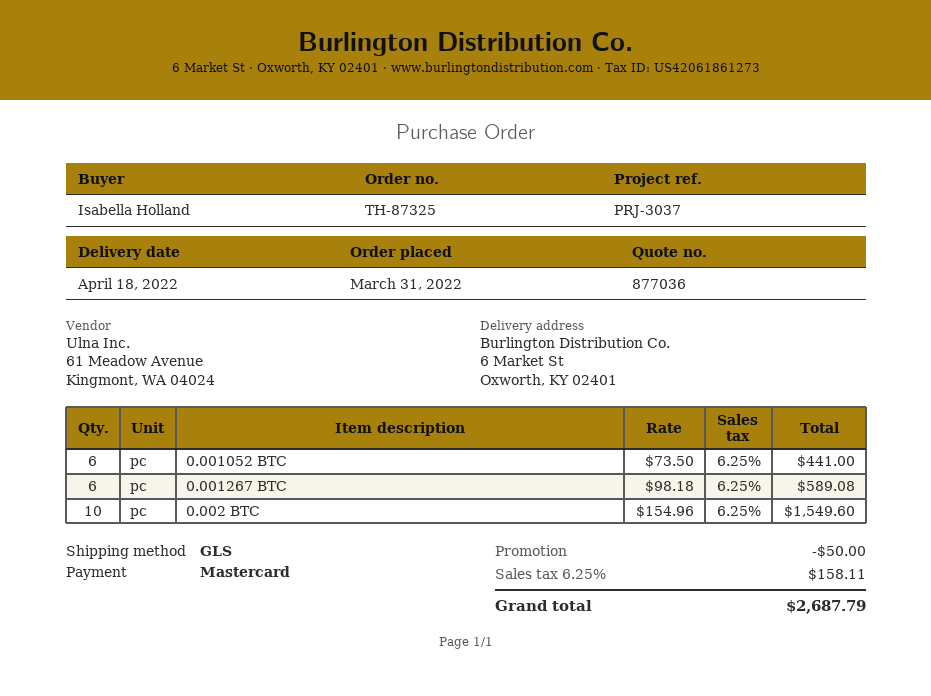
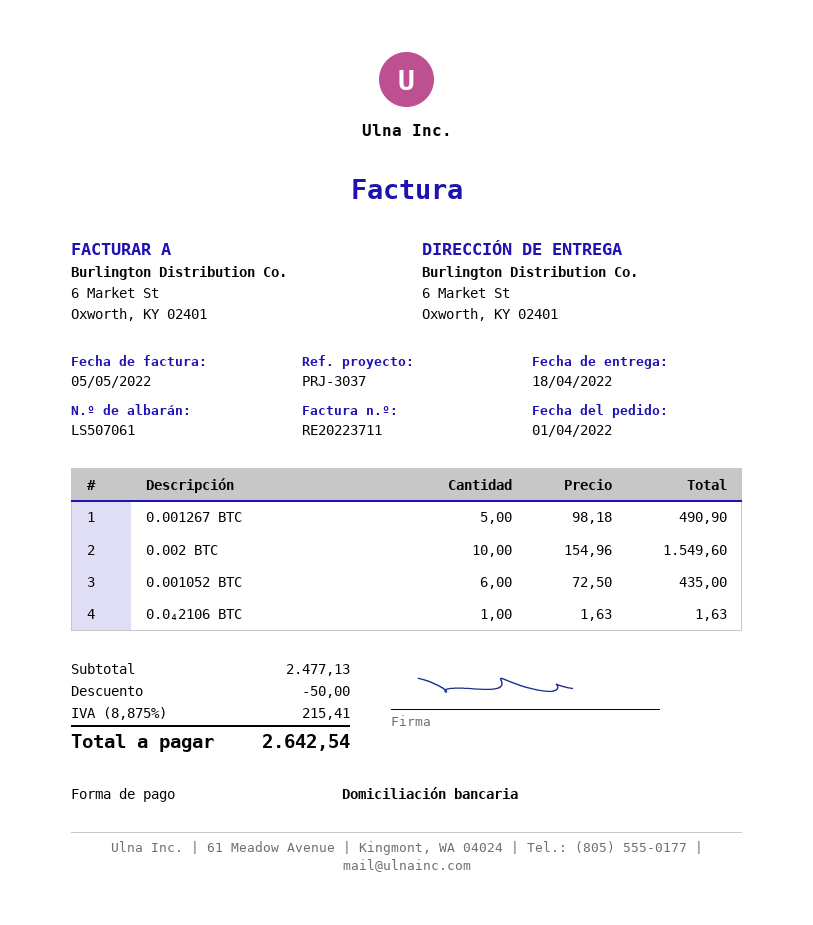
order date: 2022-03-31 -> 2022-04-01
payment method: Mastercard -> direct debit
0.001052 BTC: 6 x 73.50 = 441.00 -> 6 x 72.50 = 435.00
0.001267 BTC: 6 x 98.18 = 589.08 -> 5 x 98.18 = 490.90
0.0₄2106 BTC: none -> 1 x 1.63 = 1.63
tax: 6.25% = 158.11 -> 8.875% = 215.41
total: 2687.79 -> 2642.54

